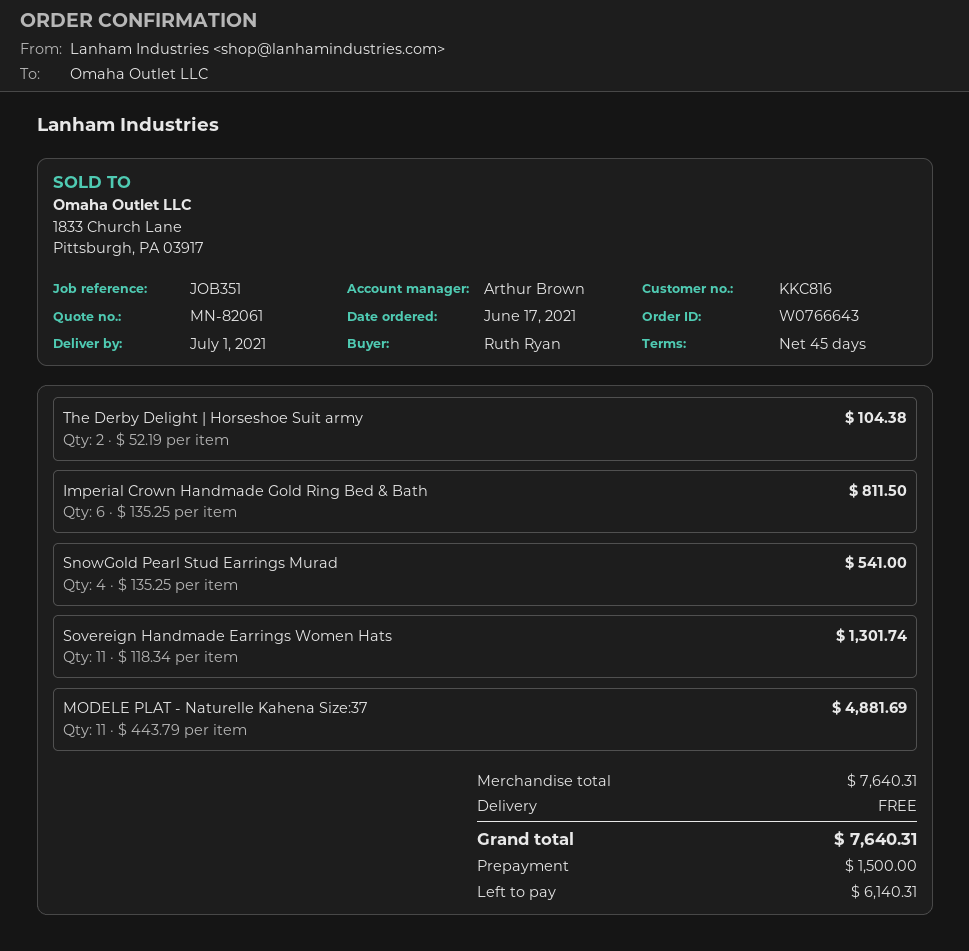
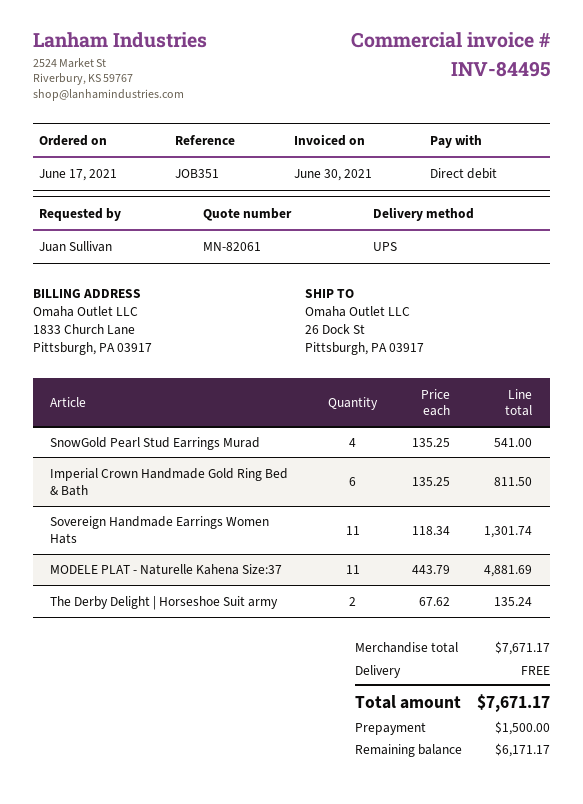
ordered by: Ruth Ryan -> Juan Sullivan
The Derby Delight | Horseshoe Suit army: 2 x 52.19 = 104.38 -> 2 x 67.62 = 135.24
subtotal: 7640.31 -> 7671.17
total: 7640.31 -> 7671.17
balance: 6140.31 -> 6171.17

